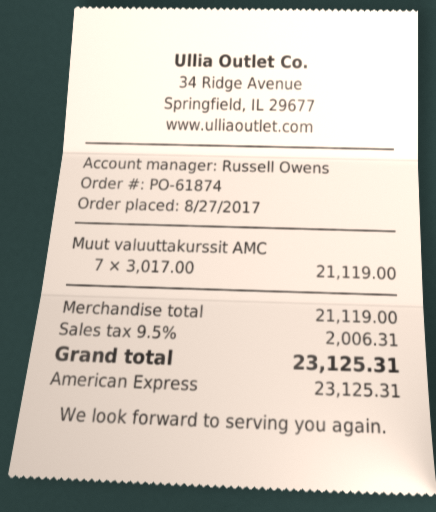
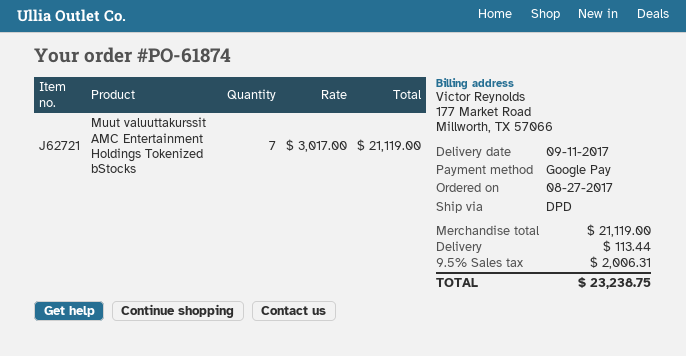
payment method: American Express -> Google Pay
shipping: none -> 113.44
total: 23125.31 -> 23238.75

